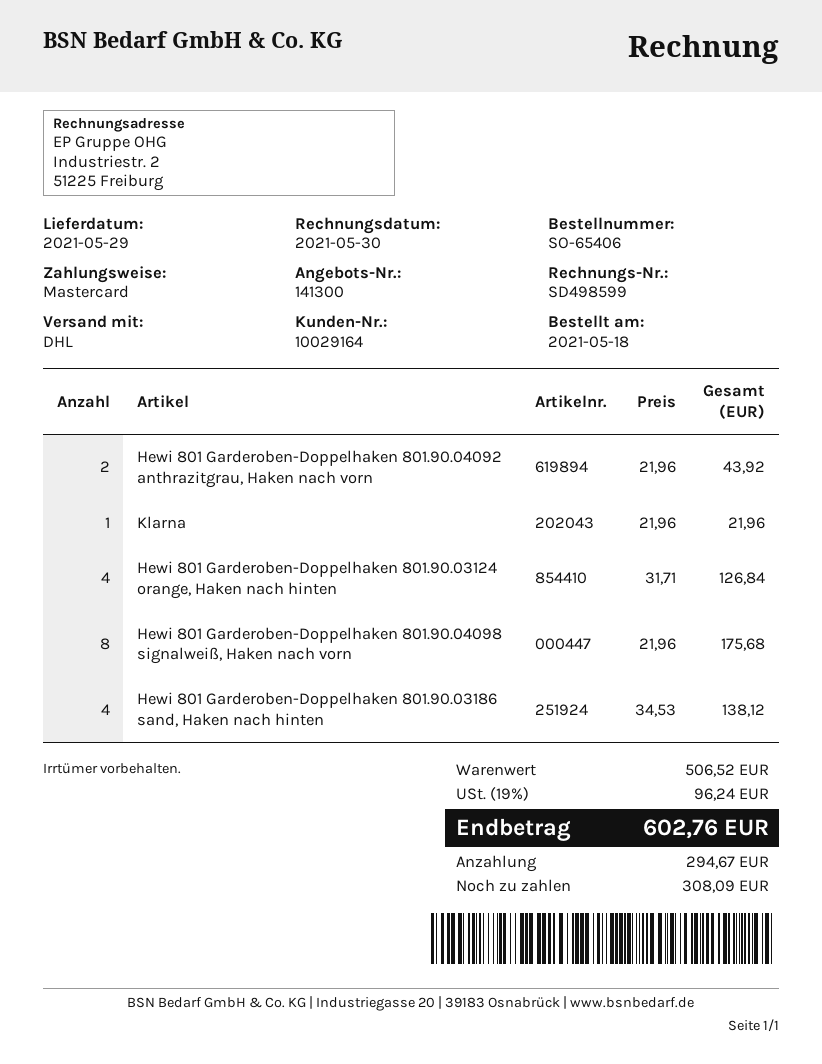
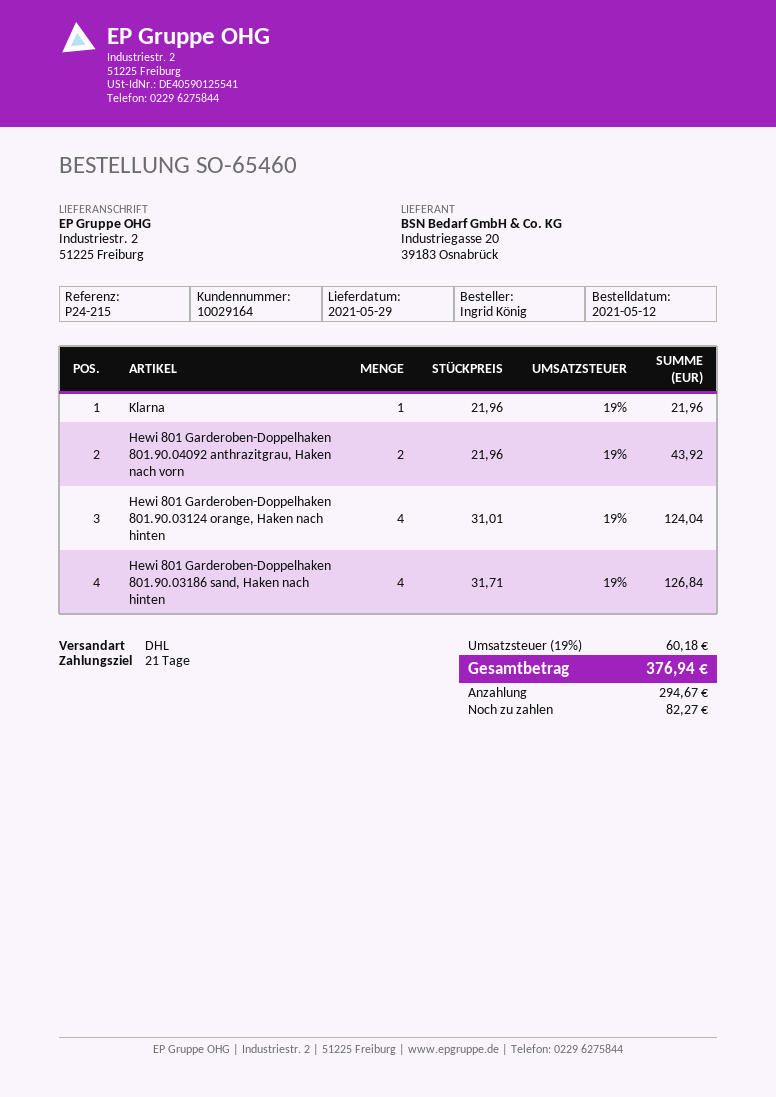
order number: SO-65406 -> SO-65460
order date: 2021-05-18 -> 2021-05-12
Hewi 801 Garderoben-Doppelhaken 801.90.03124 orange, Haken nach hinten: 4 x 31.71 = 126.84 -> 4 x 31.01 = 124.04
Hewi 801 Garderoben-Doppelhaken 801.90.04098 signalweiß, Haken nach vorn: 8 x 21.96 = 175.68 -> none
Hewi 801 Garderoben-Doppelhaken 801.90.03186 sand, Haken nach hinten: 4 x 34.53 = 138.12 -> 4 x 31.71 = 126.84
tax: 19% = 96.24 -> 19% = 60.18
total: 602.76 -> 376.94
balance: 308.09 -> 82.27

